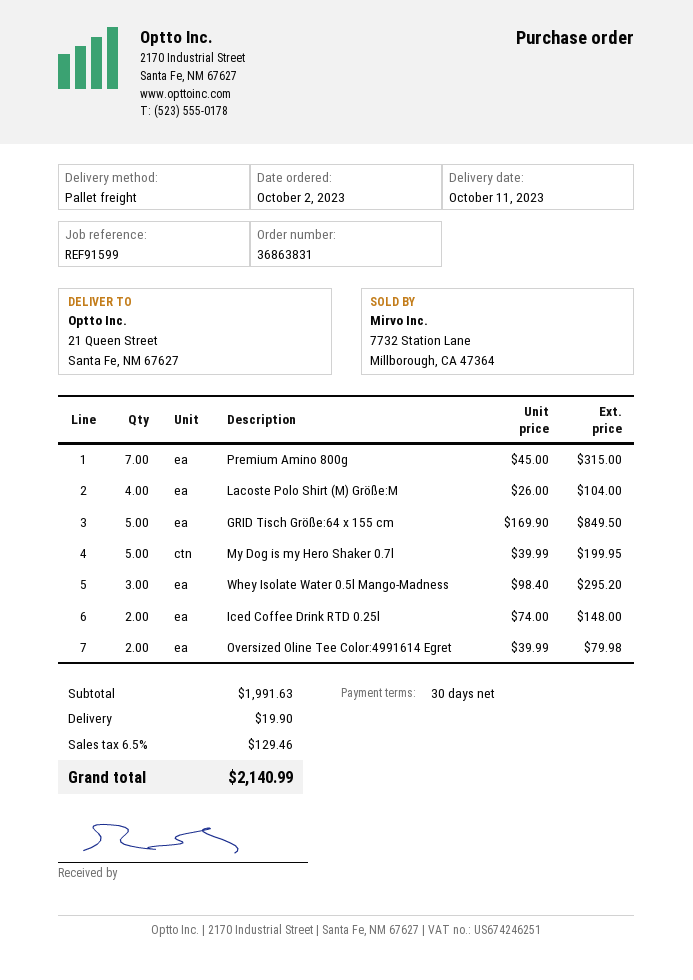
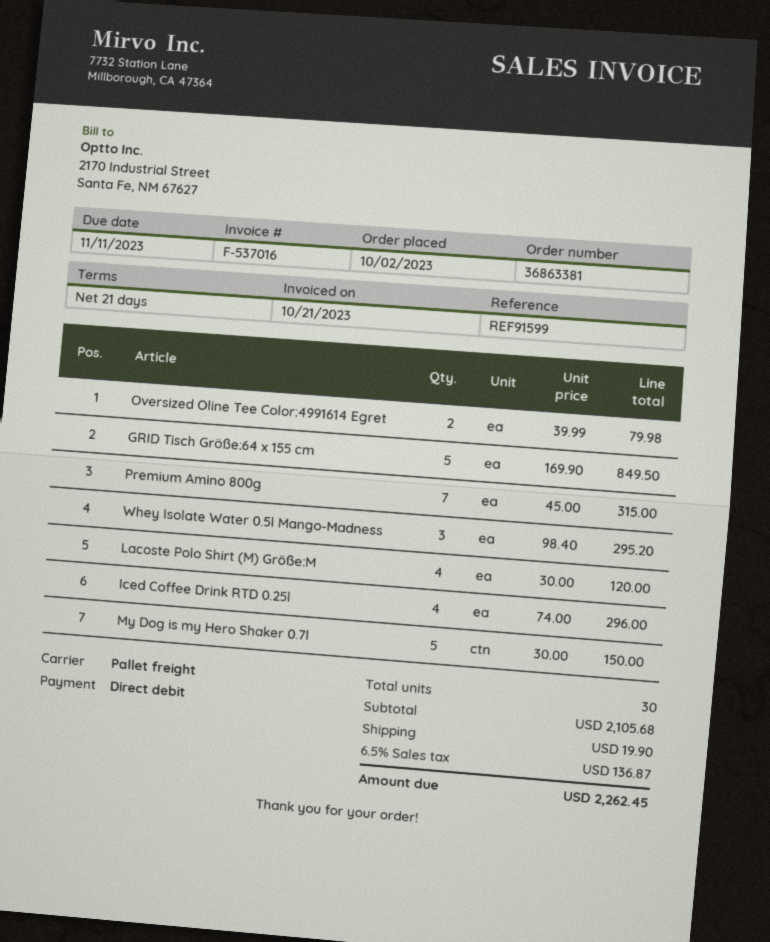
order number: 36863831 -> 36863381
payment terms: 30 days -> 21 days
Lacoste Polo Shirt (M) Größe:M: 4 x 26.00 = 104.00 -> 4 x 30.00 = 120.00
My Dog is my Hero Shaker 0.7l: 5 x 39.99 = 199.95 -> 5 x 30.00 = 150.00
Iced Coffee Drink RTD 0.25l: 2 x 74.00 = 148.00 -> 4 x 74.00 = 296.00
subtotal: 1991.63 -> 2105.68
tax: 6.5% = 129.46 -> 6.5% = 136.87
total: 2140.99 -> 2262.45

